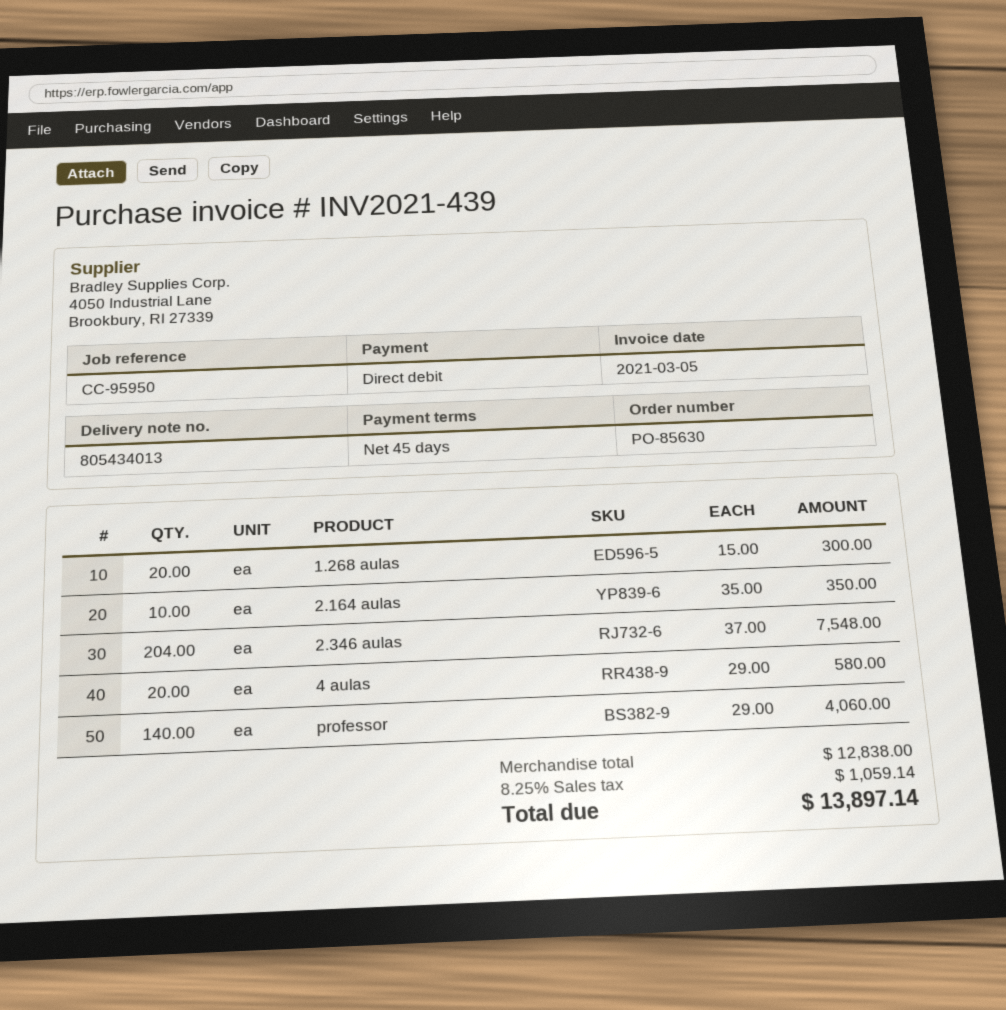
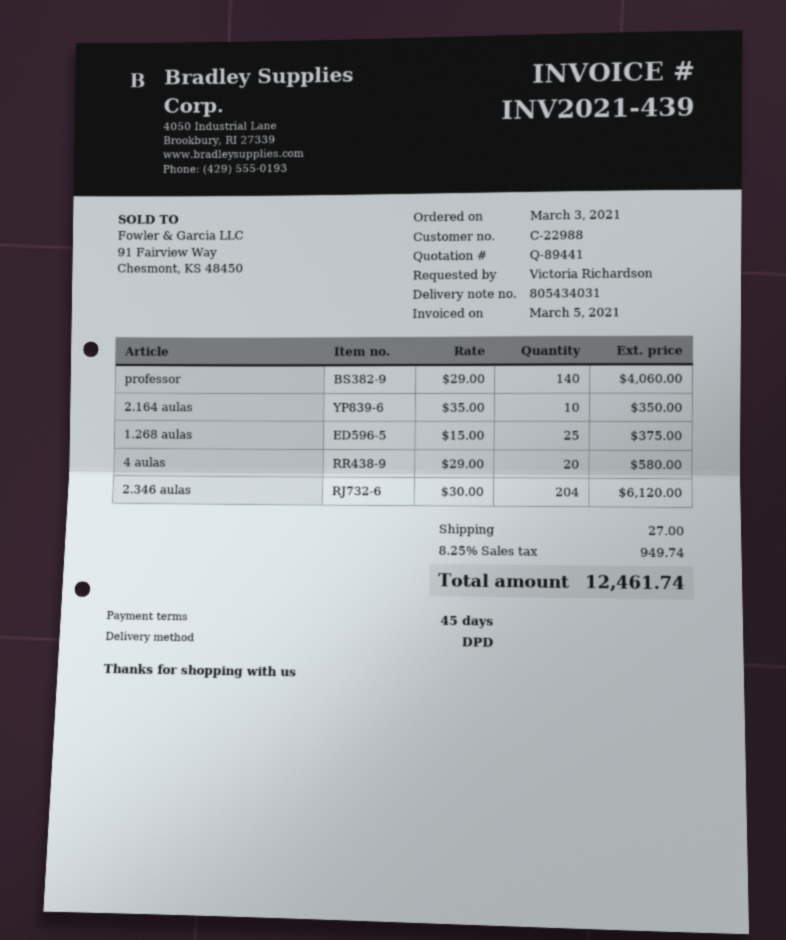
delivery note number: 805434013 -> 805434031
1.268 aulas: 20 x 15.00 = 300.00 -> 25 x 15.00 = 375.00
2.346 aulas: 204 x 37.00 = 7548.00 -> 204 x 30.00 = 6120.00
shipping: none -> 27.00
tax: 8.25% = 1059.14 -> 8.25% = 949.74
total: 13897.14 -> 12461.74

